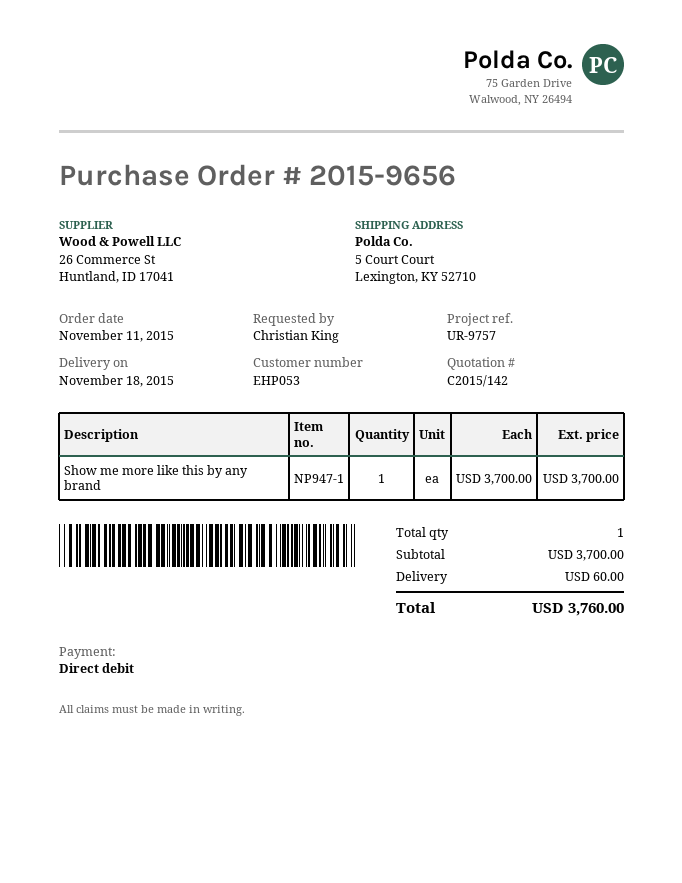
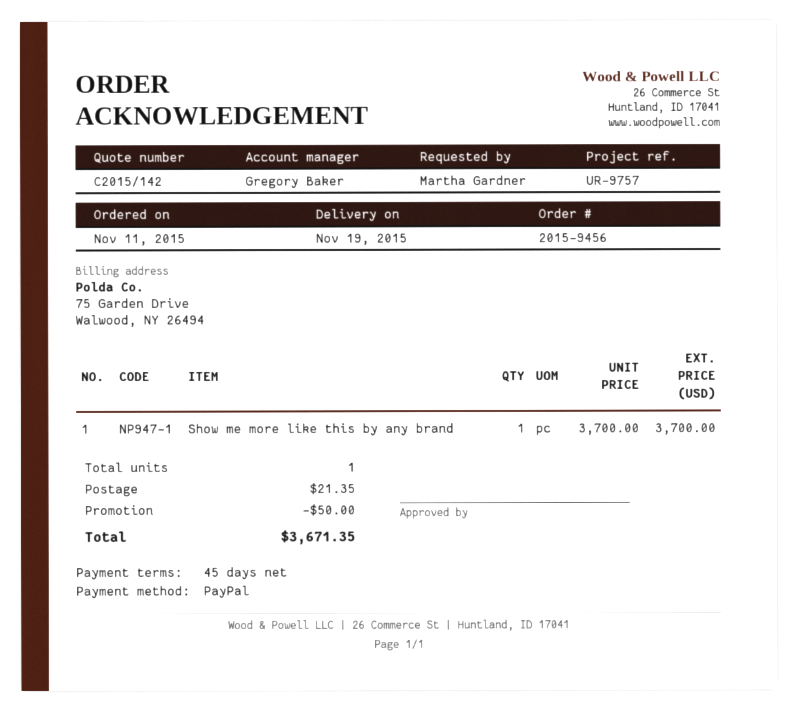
order number: 2015-9656 -> 2015-9456
delivery date: 2015-11-18 -> 2015-11-19
ordered by: Christian King -> Martha Gardner
payment method: direct debit -> PayPal
discount: none -> 50.00
shipping: 60.00 -> 21.35
total: 3760.00 -> 3671.35

